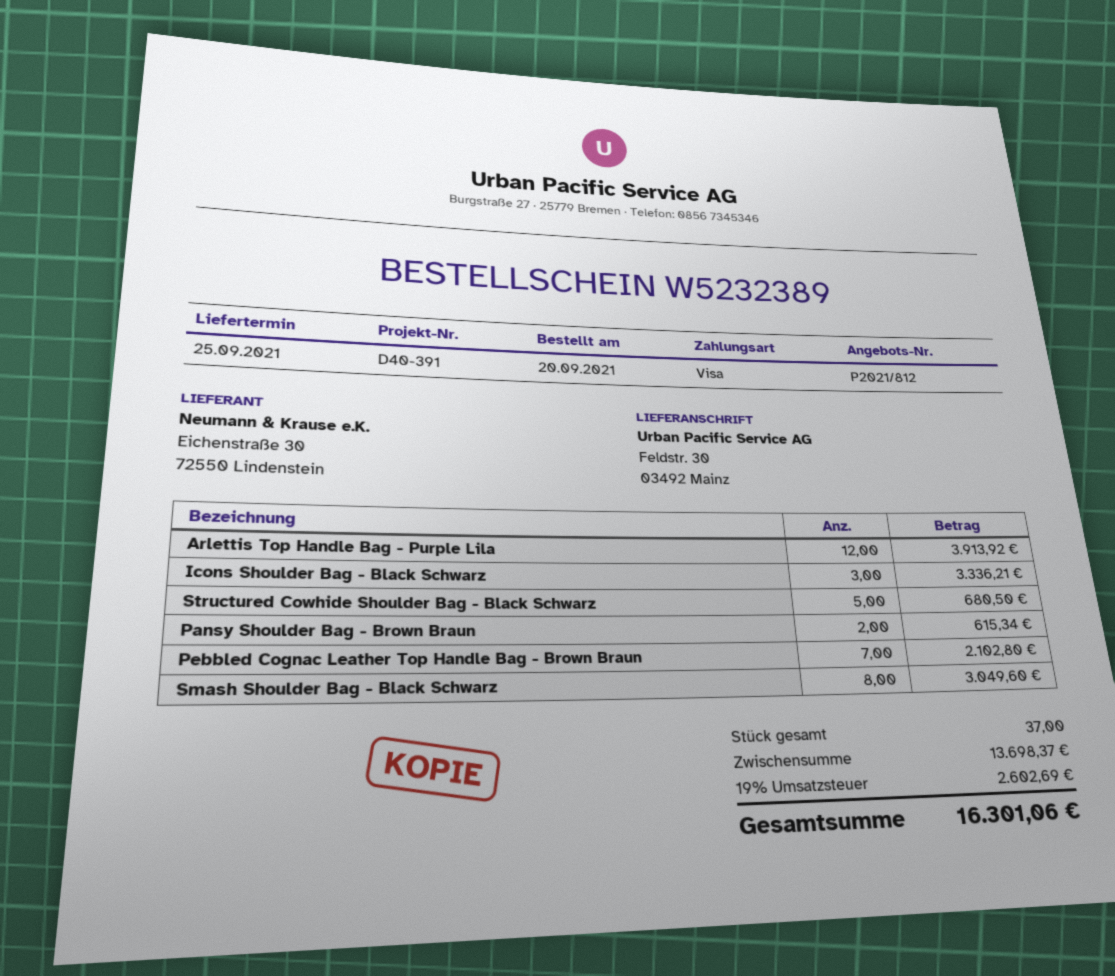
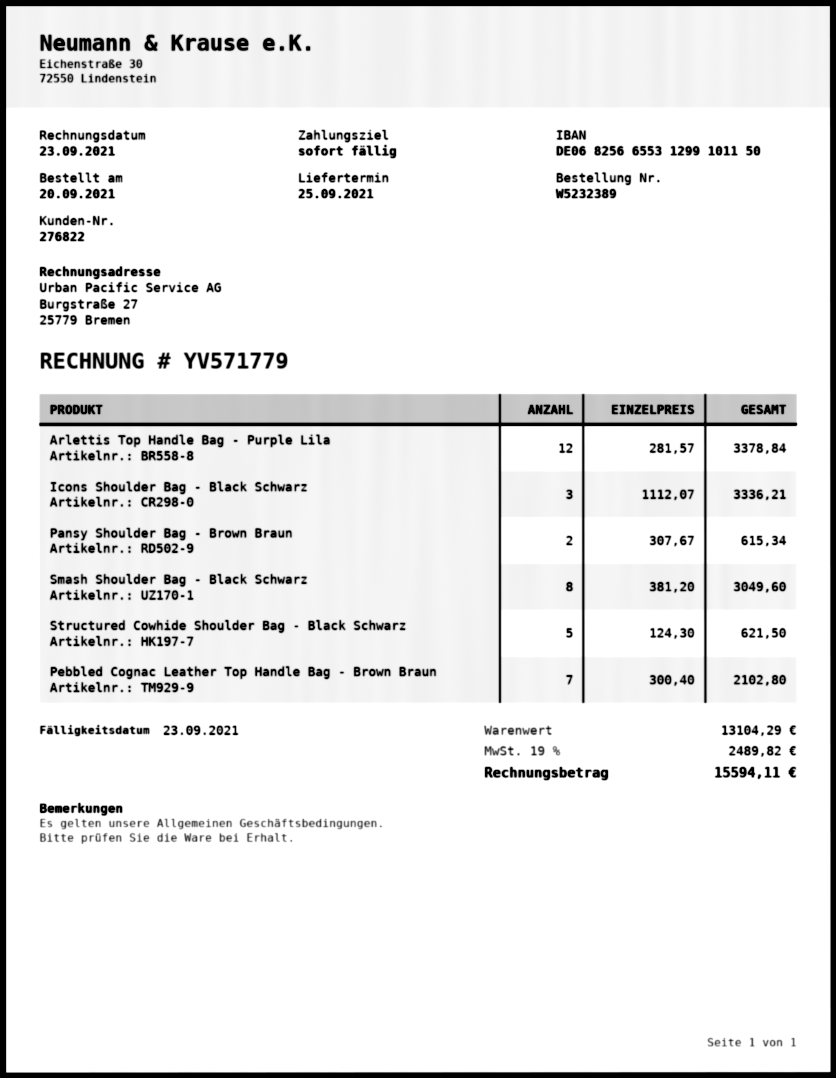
Arlettis Top Handle Bag - Purple Lila: 12 for 3913.92 -> 12 for 3378.84
Structured Cowhide Shoulder Bag - Black Schwarz: 5 for 680.50 -> 5 for 621.50
subtotal: 13698.37 -> 13104.29
tax: 19% = 2602.69 -> 19% = 2489.82
total: 16301.06 -> 15594.11

